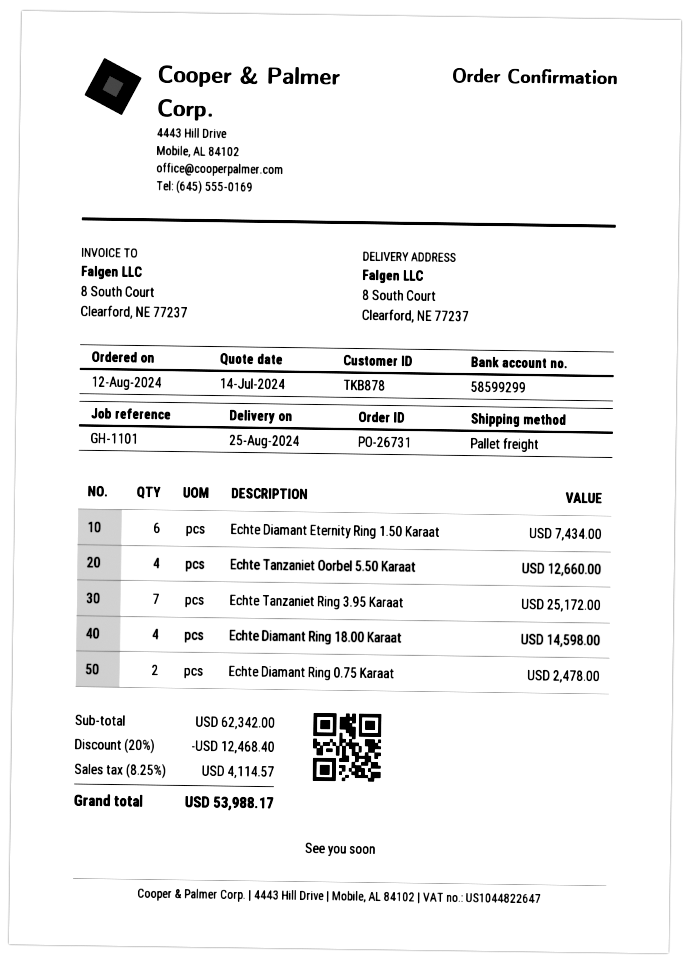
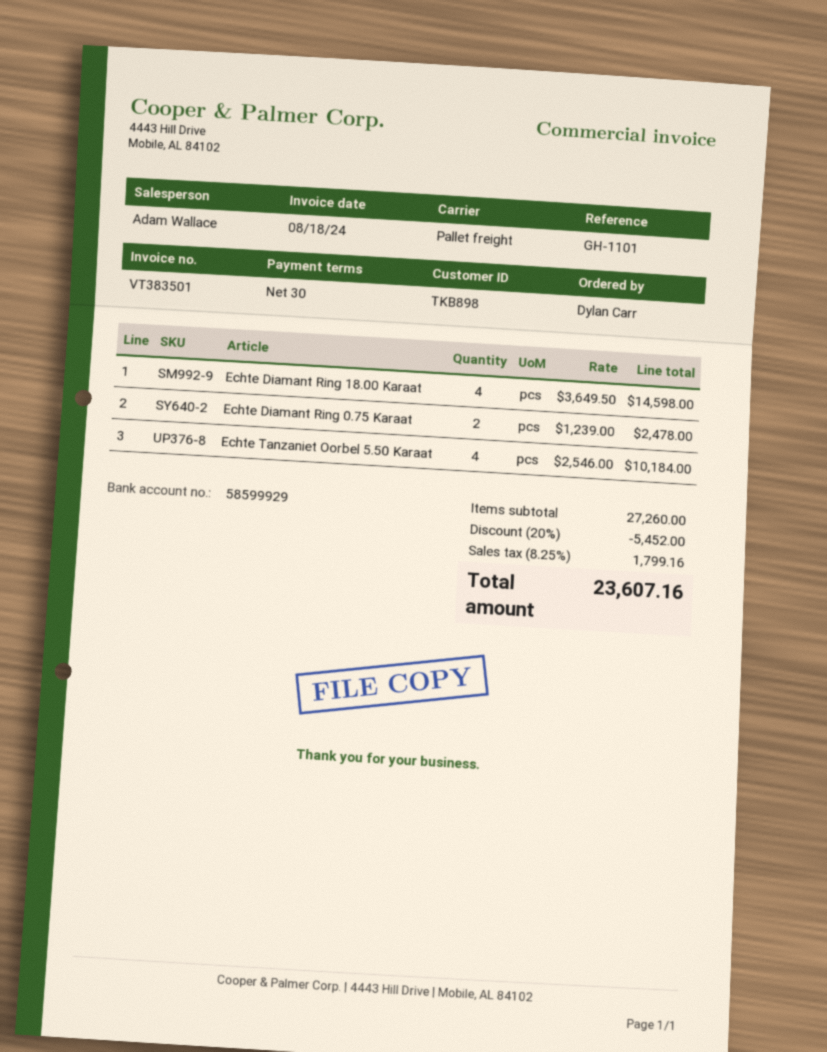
customer number: TKB878 -> TKB898
bank account: 58599299 -> 58599929
Echte Diamant Eternity Ring 1.50 Karaat: 6 for 7434.00 -> none
Echte Tanzaniet Oorbel 5.50 Karaat: 4 for 12660.00 -> 4 for 10184.00
Echte Tanzaniet Ring 3.95 Karaat: 7 for 25172.00 -> none
subtotal: 62342.00 -> 27260.00
discount: 20% = 12468.40 -> 20% = 5452.00
tax: 8.25% = 4114.57 -> 8.25% = 1799.16
total: 53988.17 -> 23607.16

